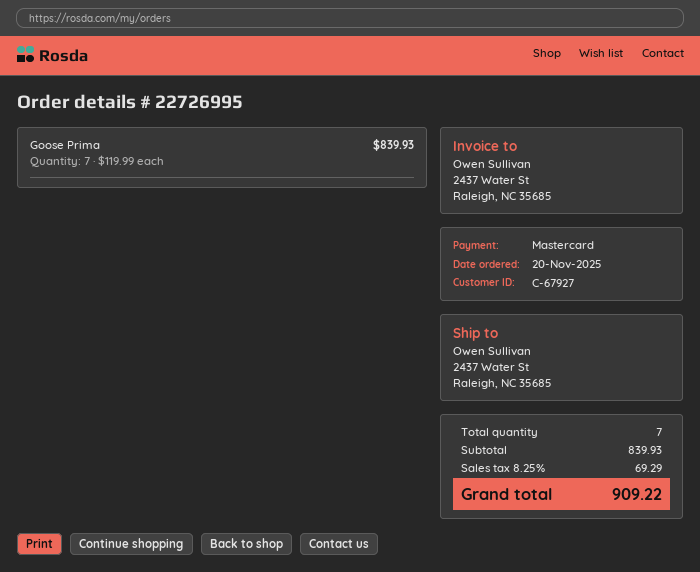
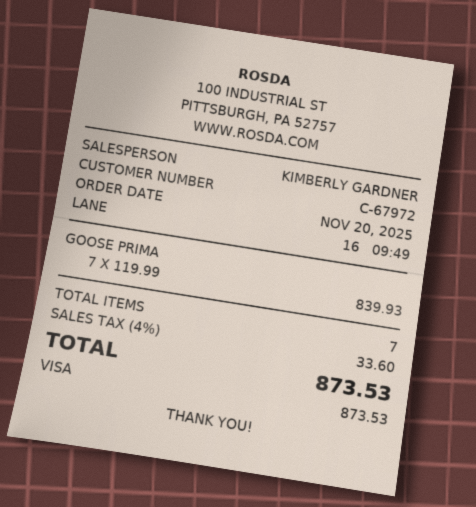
customer number: C-67927 -> C-67972
payment method: Mastercard -> Visa
tax: 8.25% = 69.29 -> 4% = 33.60
total: 909.22 -> 873.53

